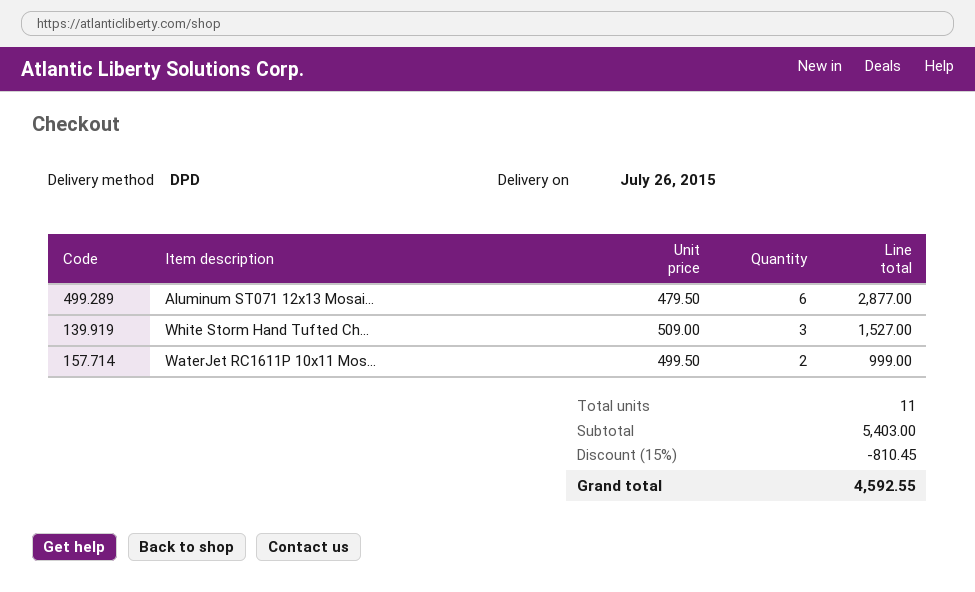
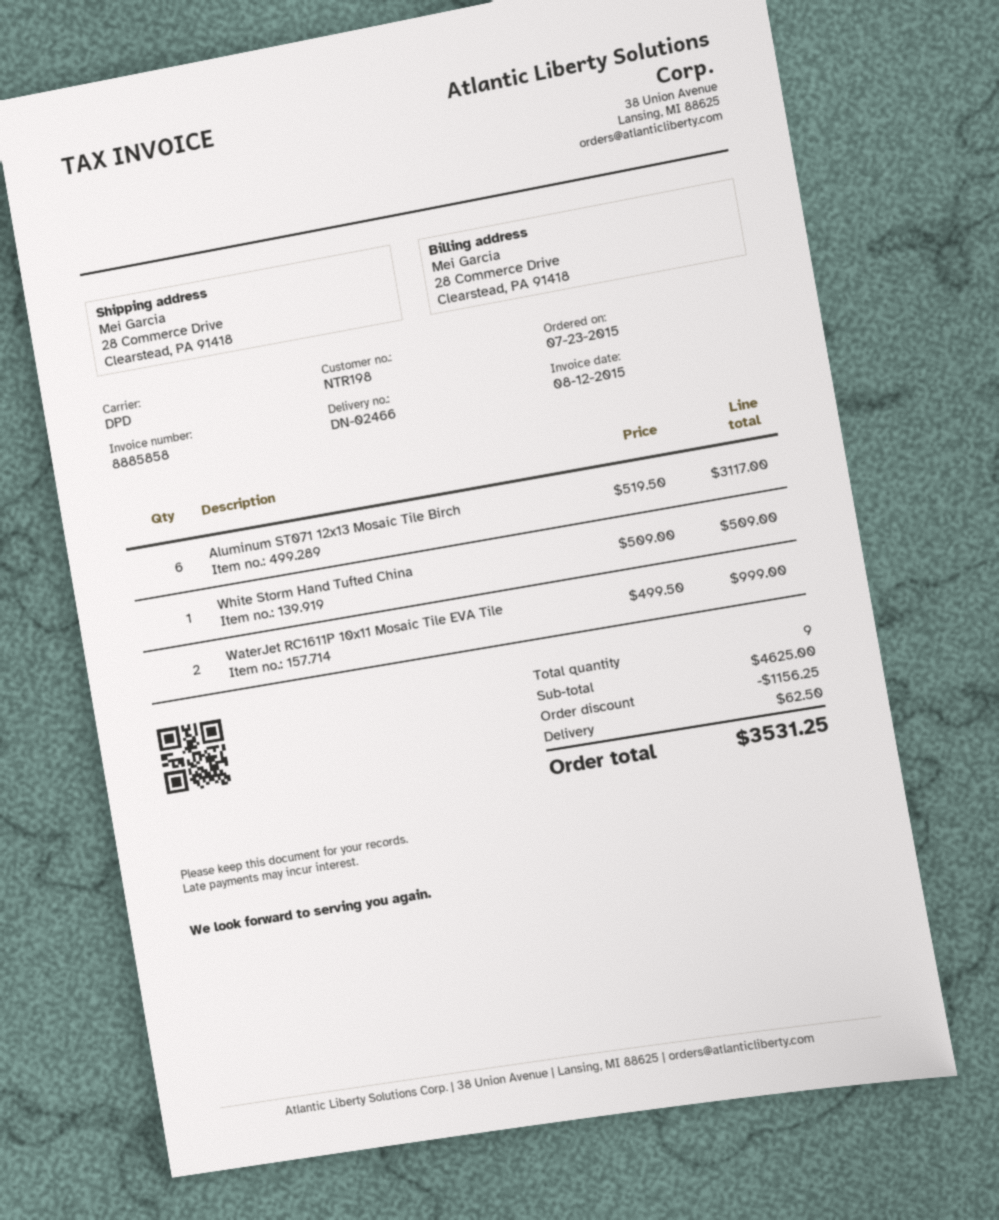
Aluminum ST071 12x13 Mosai...: 6 x 479.50 = 2877.00 -> 6 x 519.50 = 3117.00
White Storm Hand Tufted Ch...: 3 x 509.00 = 1527.00 -> 1 x 509.00 = 509.00
total quantity: 11 -> 9
subtotal: 5403.00 -> 4625.00
discount: 810.45 -> 1156.25
shipping: none -> 62.50
total: 4592.55 -> 3531.25

